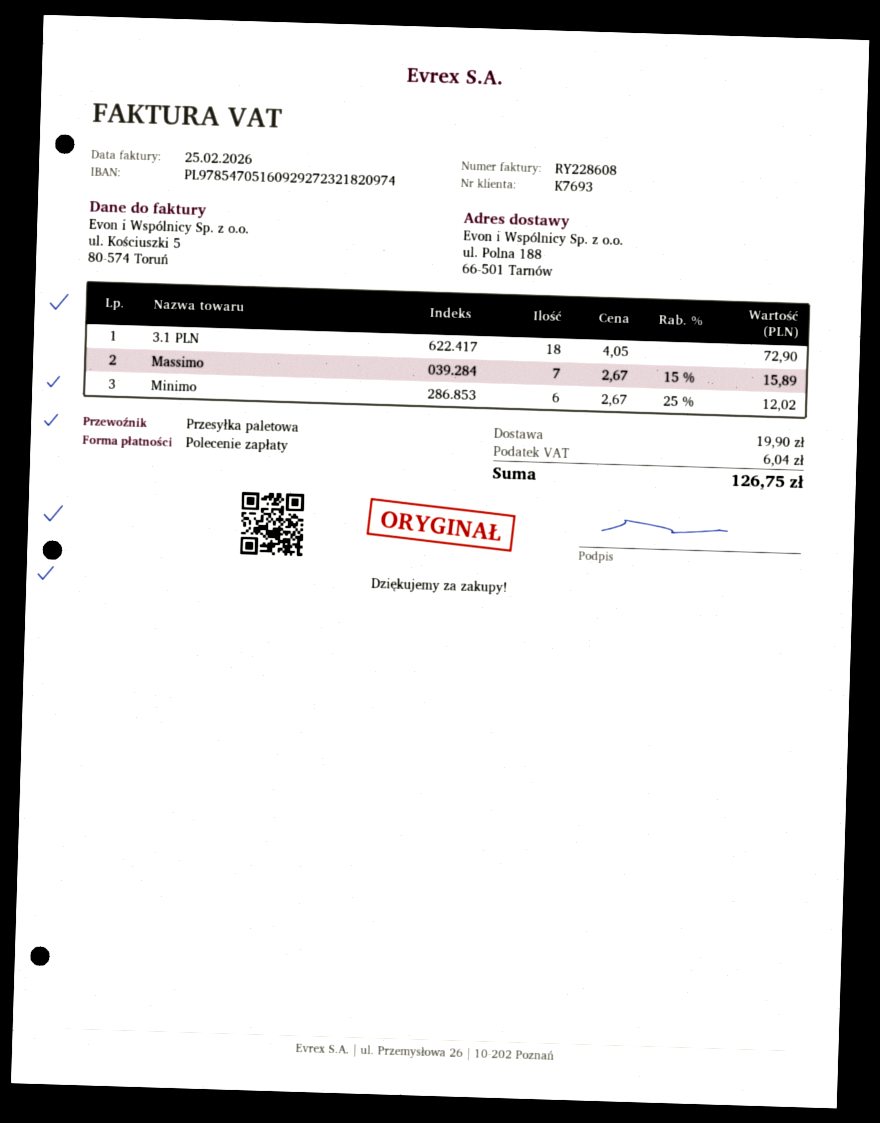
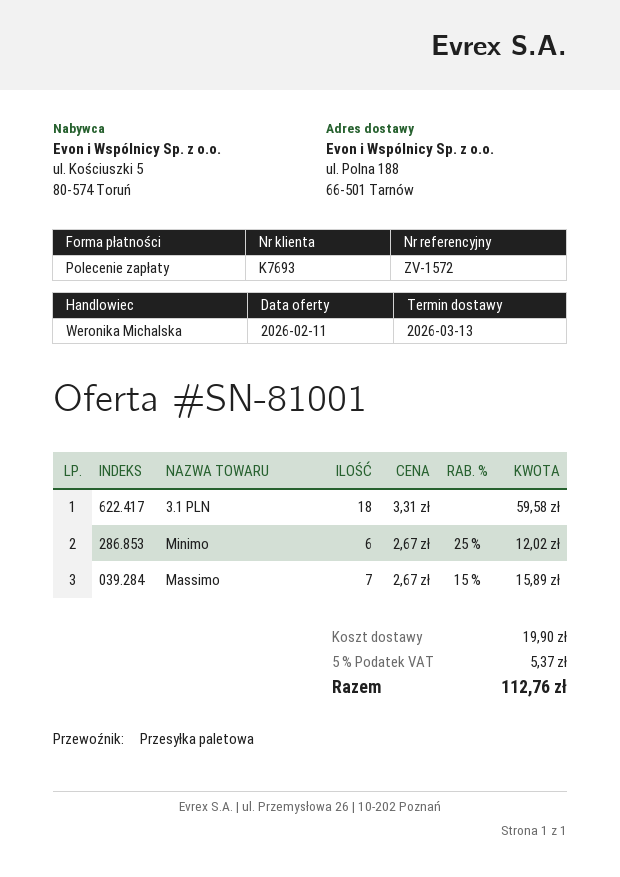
3.1 PLN: 18 x 4.05 = 72.90 -> 18 x 3.31 = 59.58
tax: 6.04 -> 5.37
total: 126.75 -> 112.76

